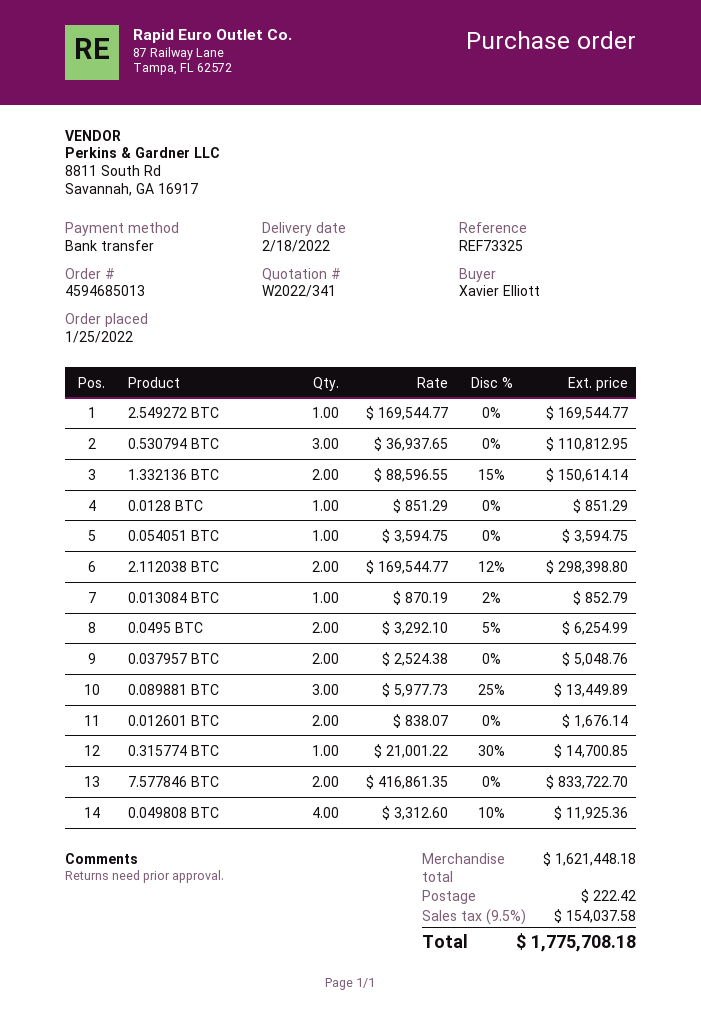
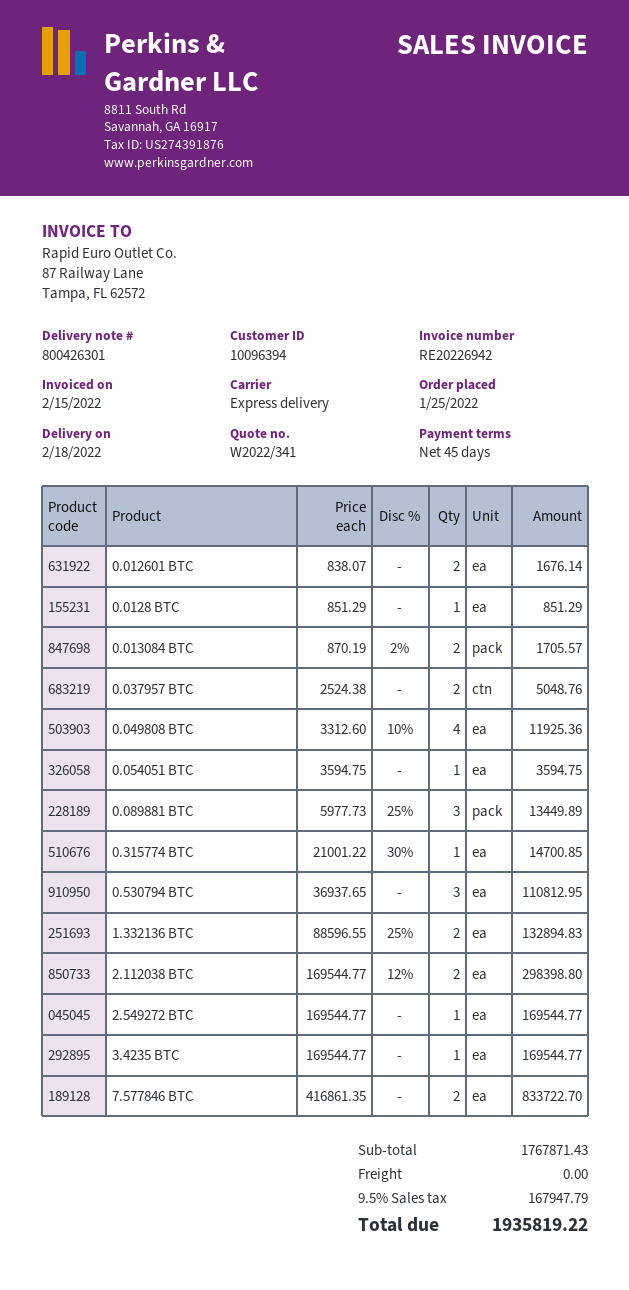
1.332136 BTC: 2 x 88596.55 - 15% = 150614.14 -> 2 x 88596.55 - 25% = 132894.83
0.013084 BTC: 1 x 870.19 - 2% = 852.79 -> 2 x 870.19 - 2% = 1705.57
0.0495 BTC: 2 x 3292.10 - 5% = 6254.99 -> none
3.4235 BTC: none -> 1 x 169544.77 = 169544.77
subtotal: 1621448.18 -> 1767871.43
shipping: 222.42 -> 0.00
tax: 9.5% = 154037.58 -> 9.5% = 167947.79
total: 1775708.18 -> 1935819.22

